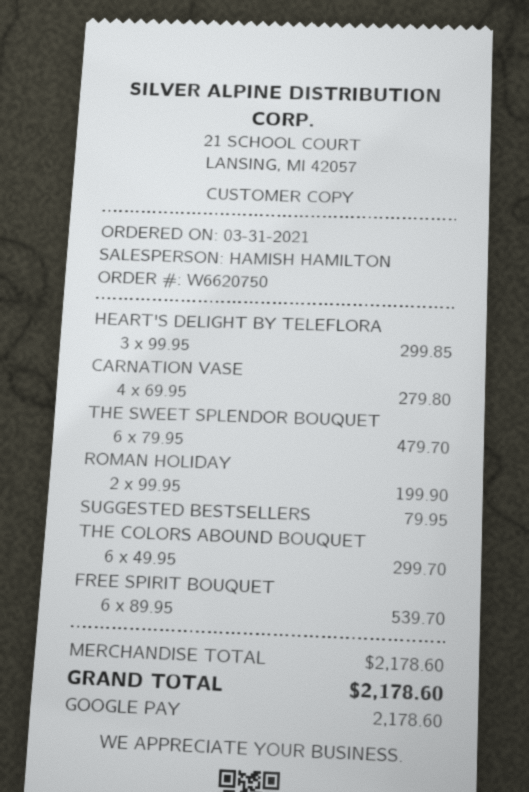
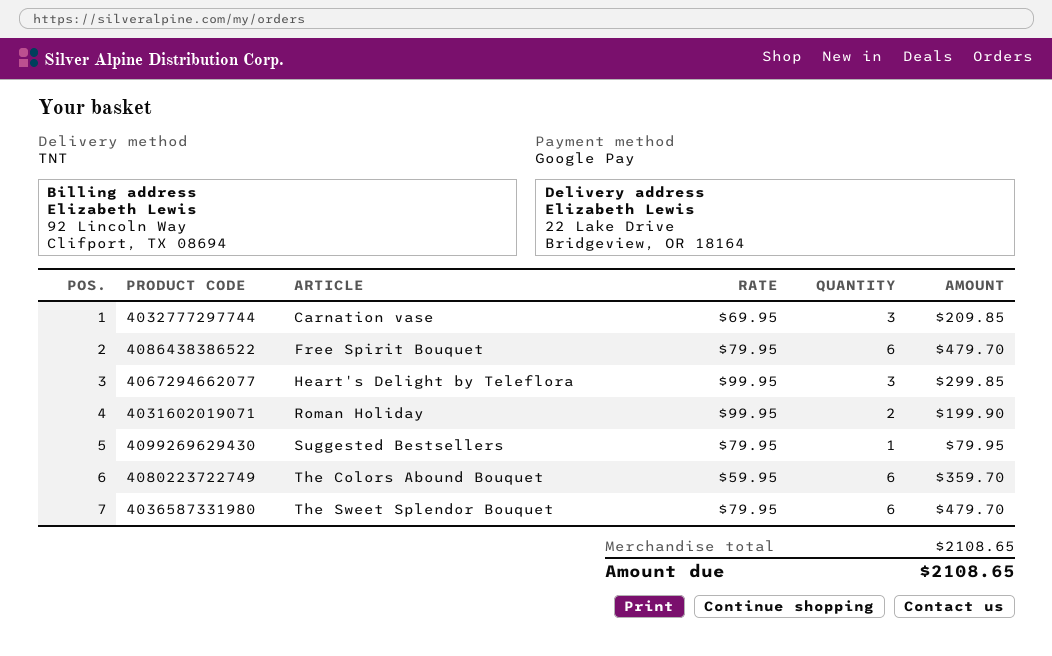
CARNATION VASE: 4 x 69.95 = 279.80 -> 3 x 69.95 = 209.85
THE COLORS ABOUND BOUQUET: 6 x 49.95 = 299.70 -> 6 x 59.95 = 359.70
FREE SPIRIT BOUQUET: 6 x 89.95 = 539.70 -> 6 x 79.95 = 479.70
subtotal: 2178.60 -> 2108.65
total: 2178.60 -> 2108.65

